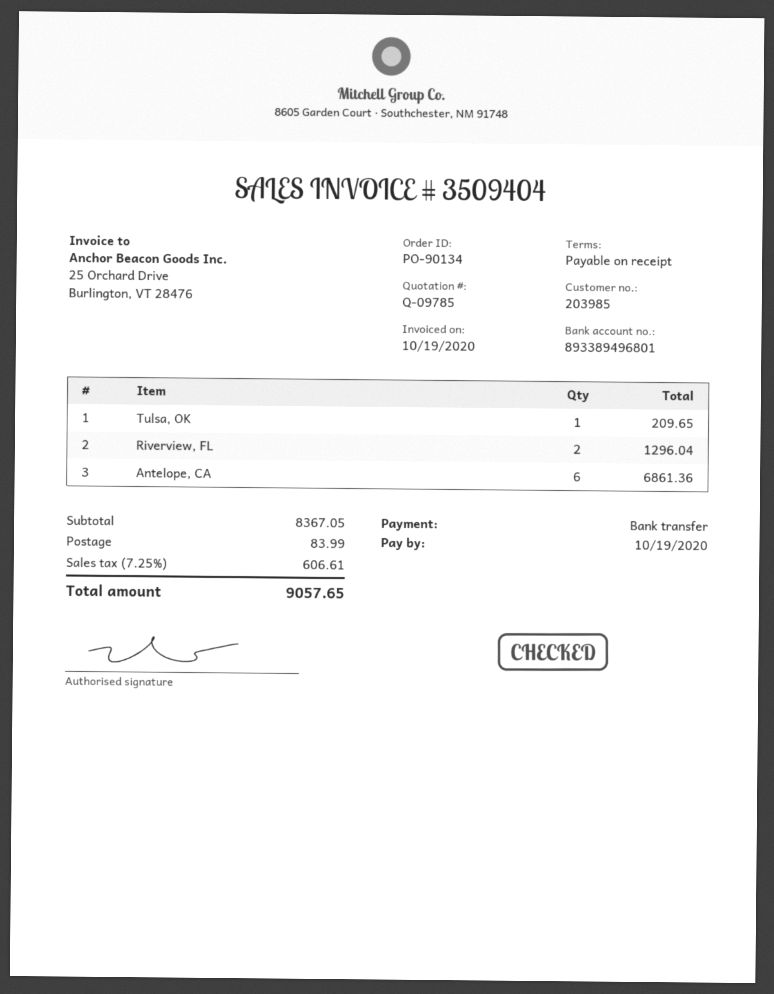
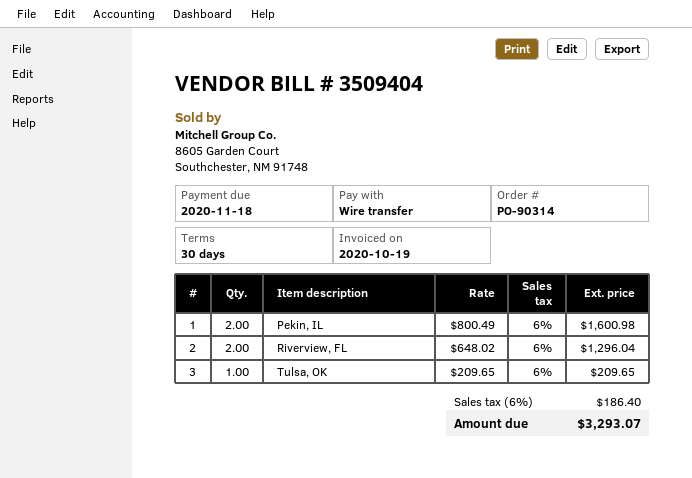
order number: PO-90134 -> PO-90314
payment terms: on receipt -> 30 days
due date: 2020-10-19 -> 2020-11-18
Antelope, CA: 6 for 6861.36 -> none
Pekin, IL: none -> 2 for 1600.98
shipping: 83.99 -> none
tax: 7.25% = 606.61 -> 6% = 186.40
total: 9057.65 -> 3293.07

